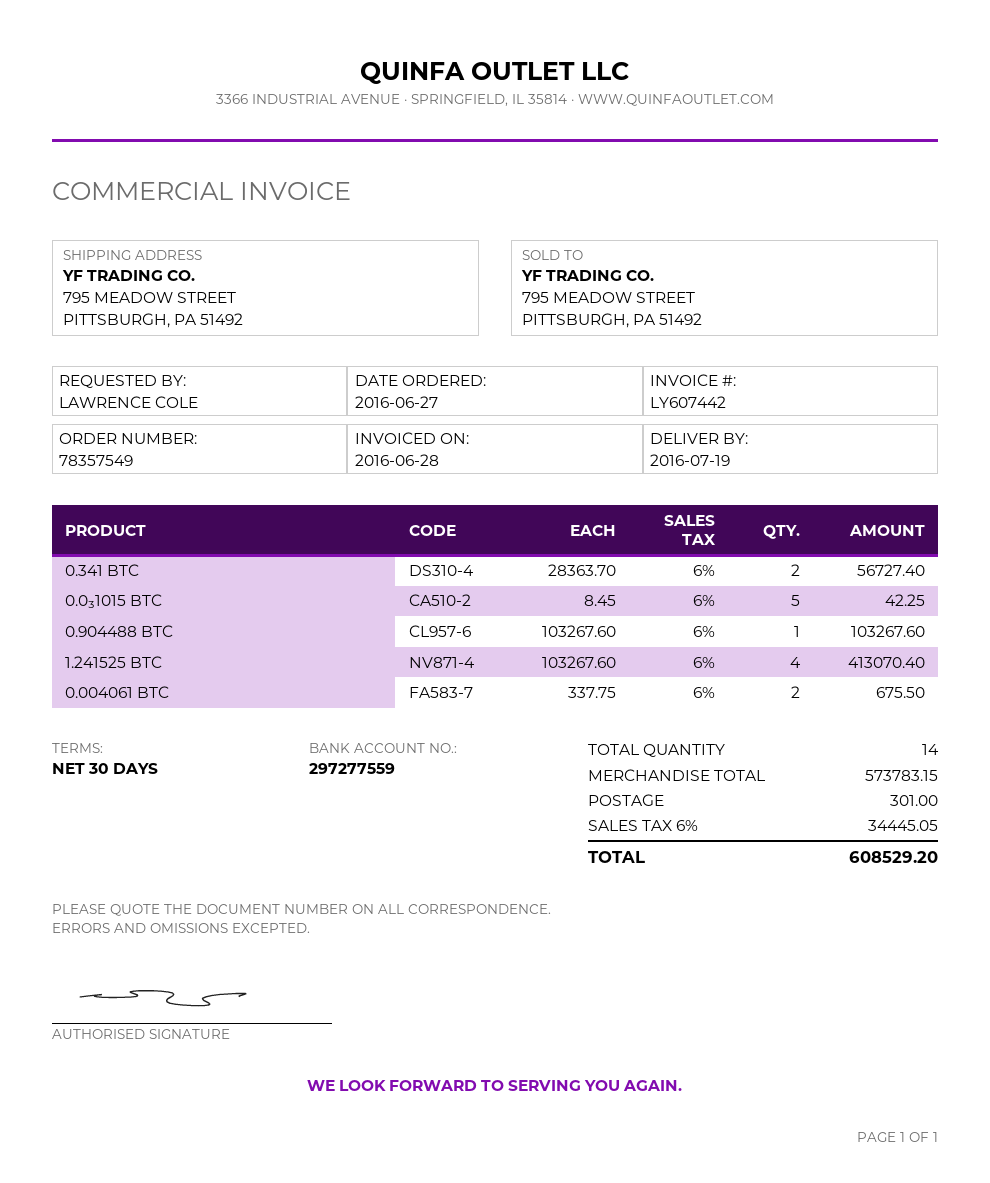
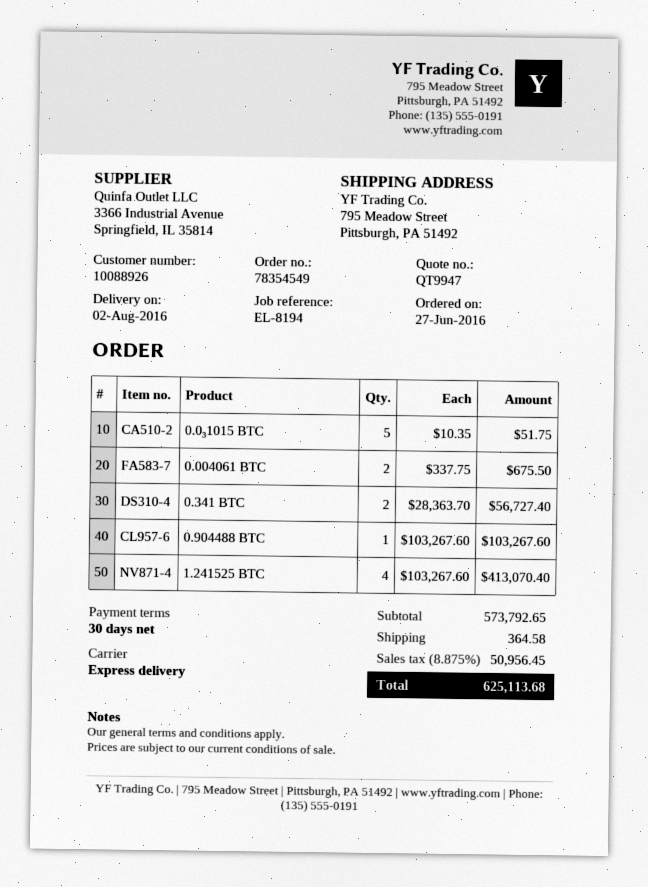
order number: 78357549 -> 78354549
delivery date: 2016-07-19 -> 2016-08-02
0.0₃1015 BTC: 5 x 8.45 = 42.25 -> 5 x 10.35 = 51.75
subtotal: 573783.15 -> 573792.65
shipping: 301.00 -> 364.58
tax: 6% = 34445.05 -> 8.875% = 50956.45
total: 608529.20 -> 625113.68

